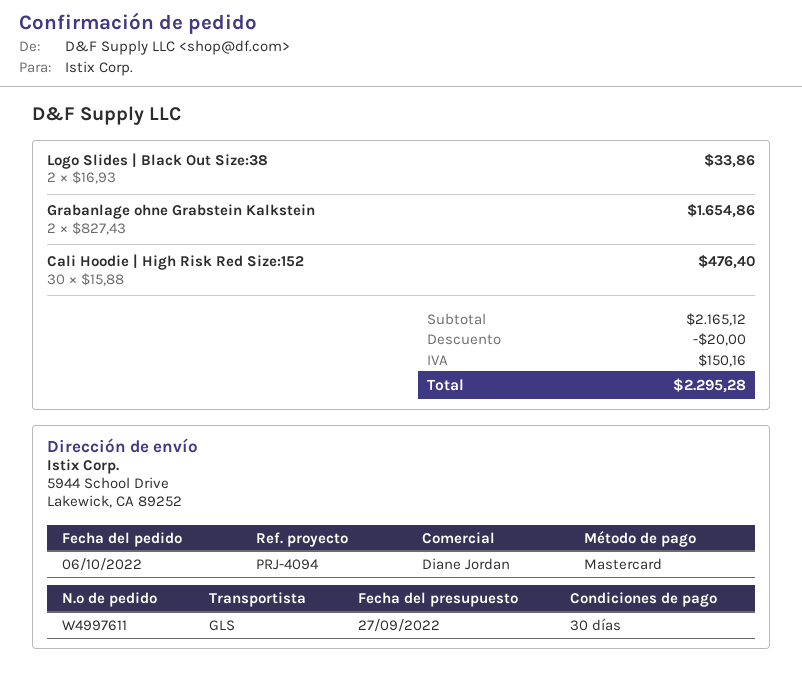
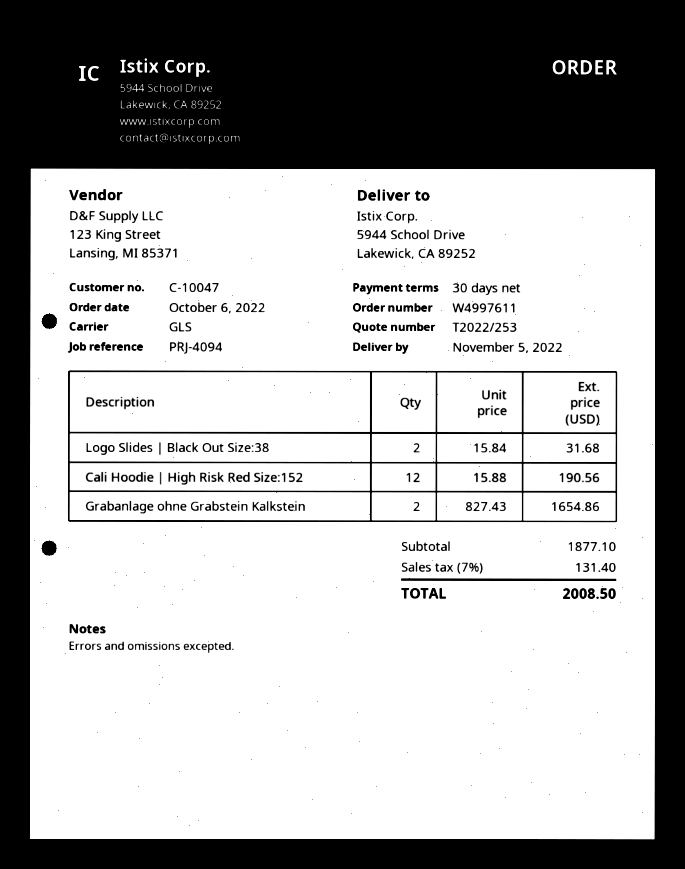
Logo Slides | Black Out Size:38: 2 x 16.93 = 33.86 -> 2 x 15.84 = 31.68
Cali Hoodie | High Risk Red Size:152: 30 x 15.88 = 476.40 -> 12 x 15.88 = 190.56
subtotal: 2165.12 -> 1877.10
discount: 20.00 -> none
tax: 150.16 -> 131.40
total: 2295.28 -> 2008.50

